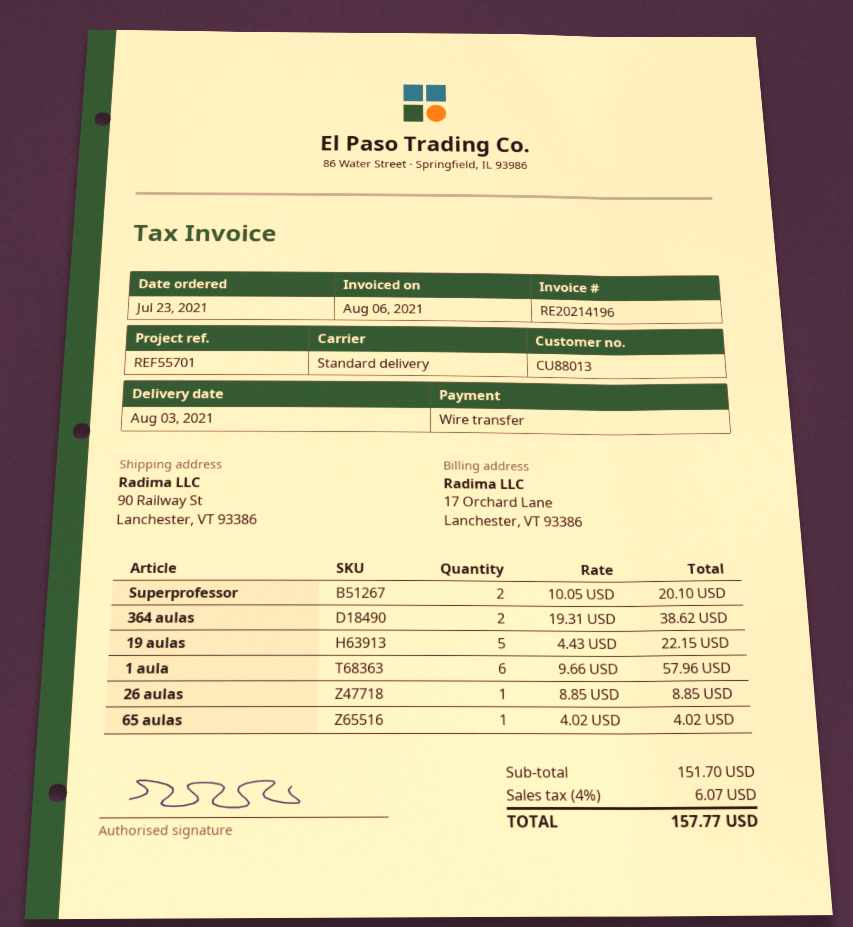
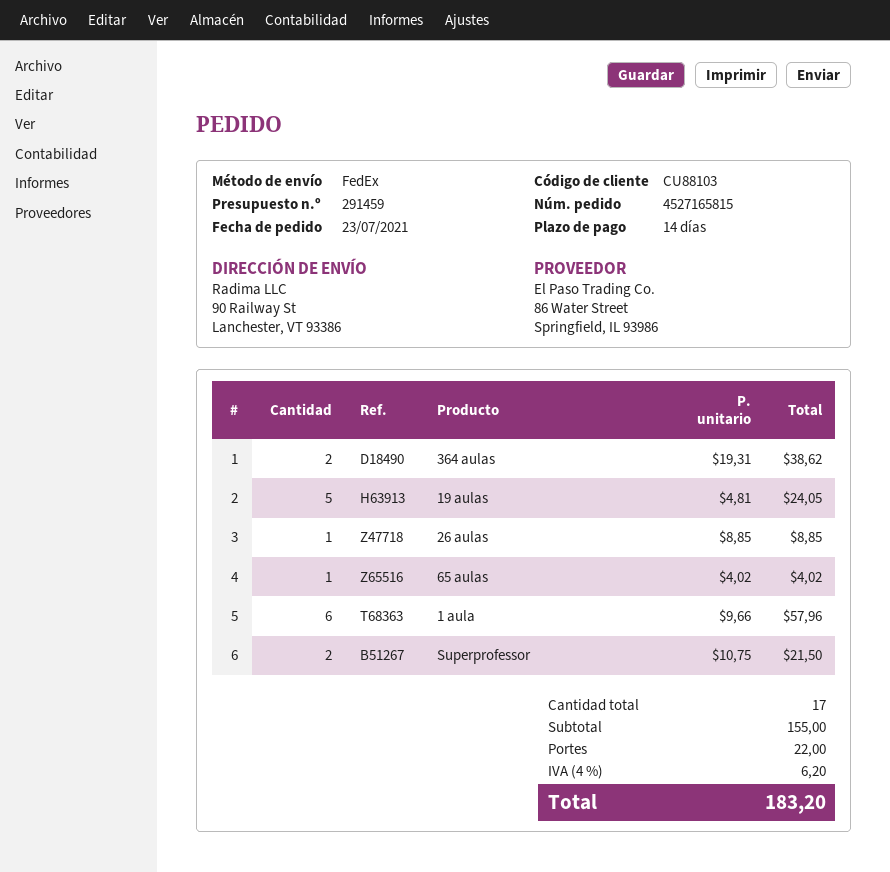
customer number: CU88013 -> CU88103
shipping method: standard -> FedEx
Superprofessor: 2 x 10.05 = 20.10 -> 2 x 10.75 = 21.50
19 aulas: 5 x 4.43 = 22.15 -> 5 x 4.81 = 24.05
subtotal: 151.70 -> 155.00
shipping: none -> 22.00
tax: 4% = 6.07 -> 4% = 6.20
total: 157.77 -> 183.20

